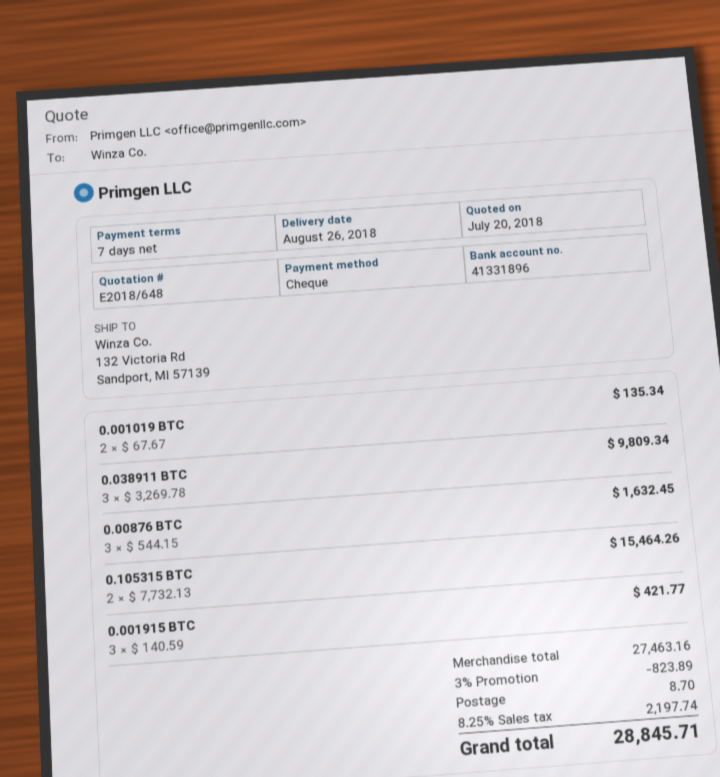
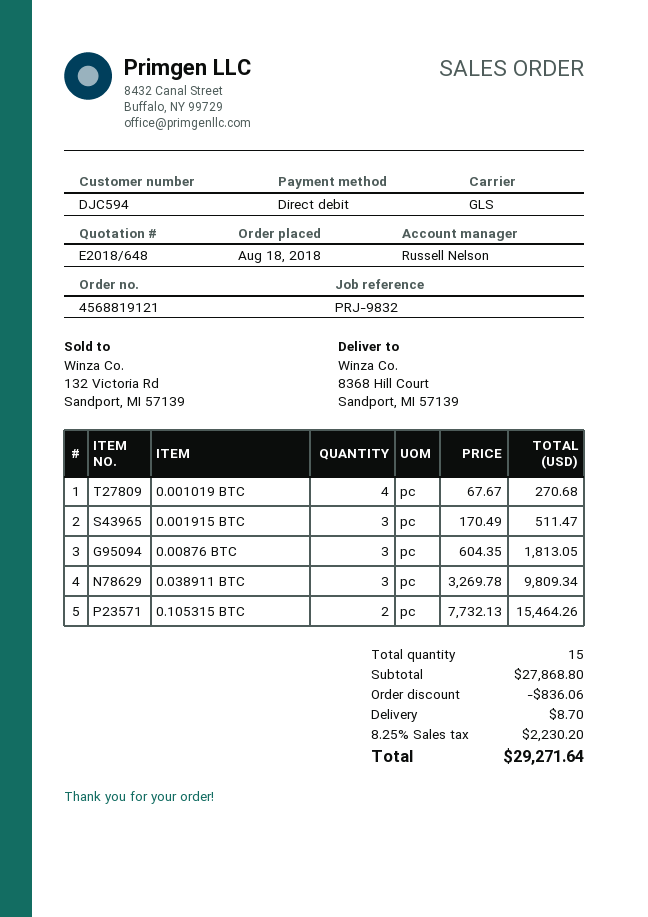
payment method: cheque -> direct debit
ship to: 132 Victoria Rd, Sandport, MI 57139 -> 8368 Hill Court, Sandport, MI 57139
0.001019 BTC: 2 x 67.67 = 135.34 -> 4 x 67.67 = 270.68
0.00876 BTC: 3 x 544.15 = 1632.45 -> 3 x 604.35 = 1813.05
0.001915 BTC: 3 x 140.59 = 421.77 -> 3 x 170.49 = 511.47
subtotal: 27463.16 -> 27868.80
discount: 823.89 -> 836.06
tax: 8.25% = 2197.74 -> 8.25% = 2230.20
total: 28845.71 -> 29271.64

